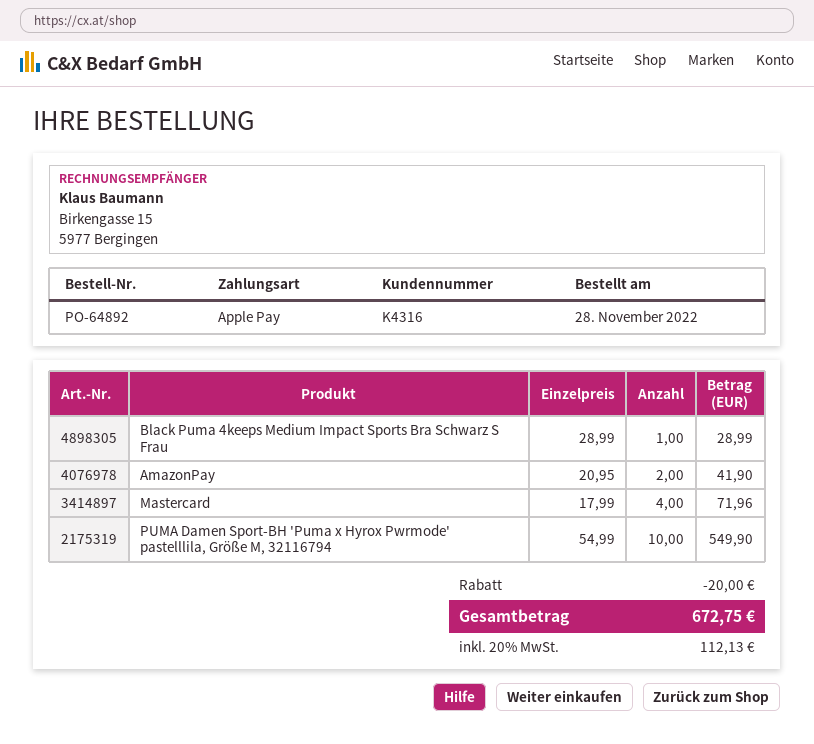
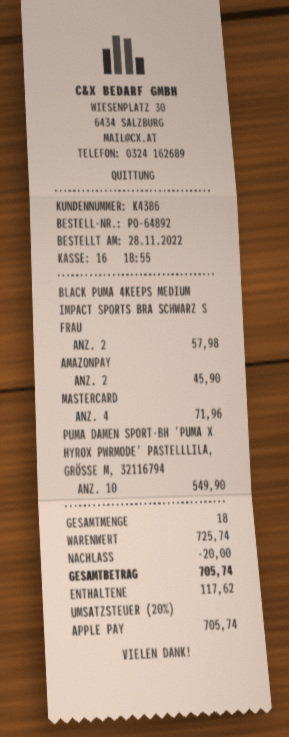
customer number: K4316 -> K4386
Black Puma 4keeps Medium Impact Sports Bra Schwarz S Frau: 1 for 28.99 -> 2 for 57.98
AmazonPay: 2 for 41.90 -> 2 for 45.90
tax: 20% = 112.13 -> 20% = 117.62
total: 672.75 -> 705.74

